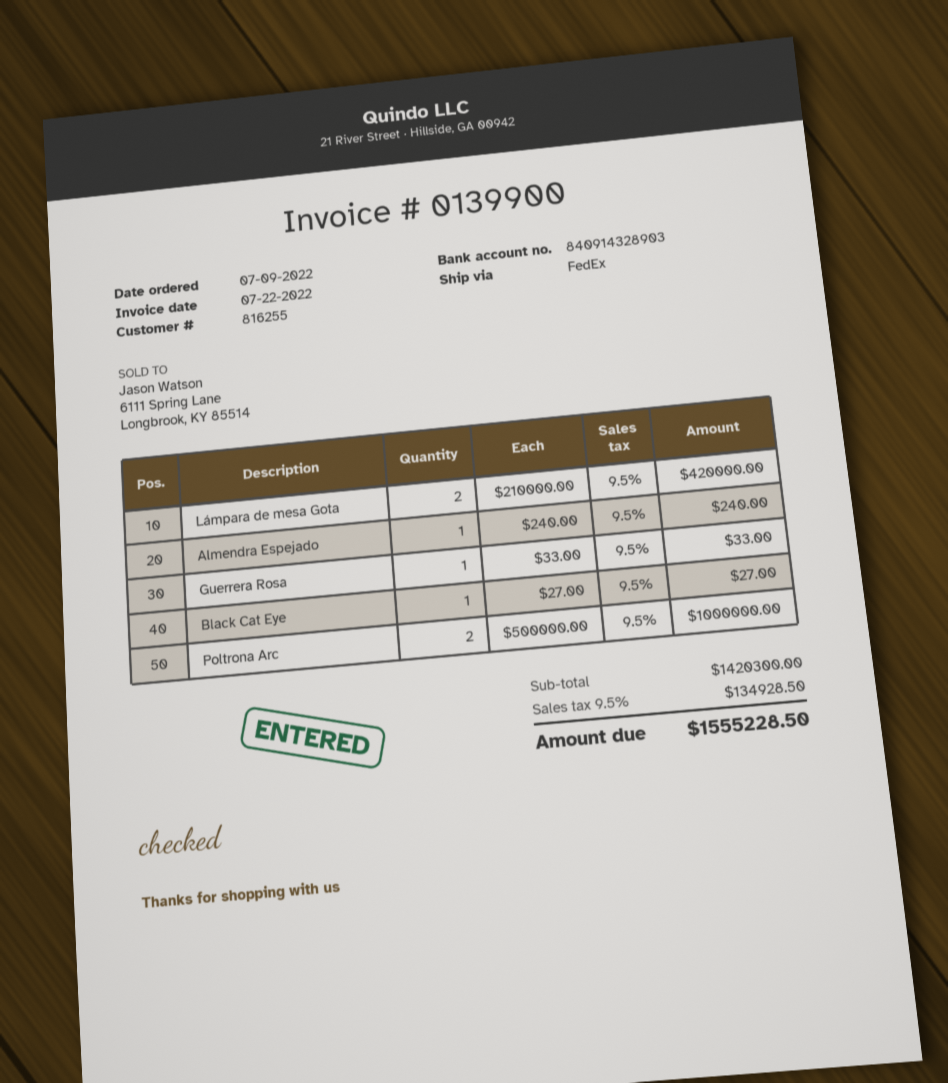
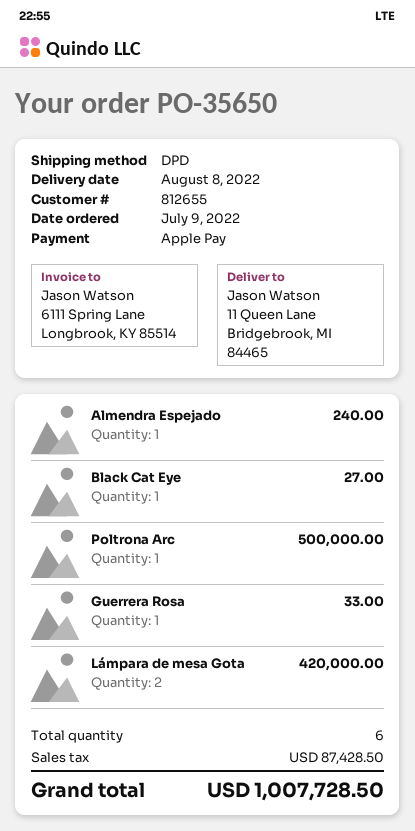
customer number: 816255 -> 812655
shipping method: FedEx -> DPD
Poltrona Arc: 2 for 1000000.00 -> 1 for 500000.00
tax: 134928.50 -> 87428.50
total: 1555228.50 -> 1007728.50

